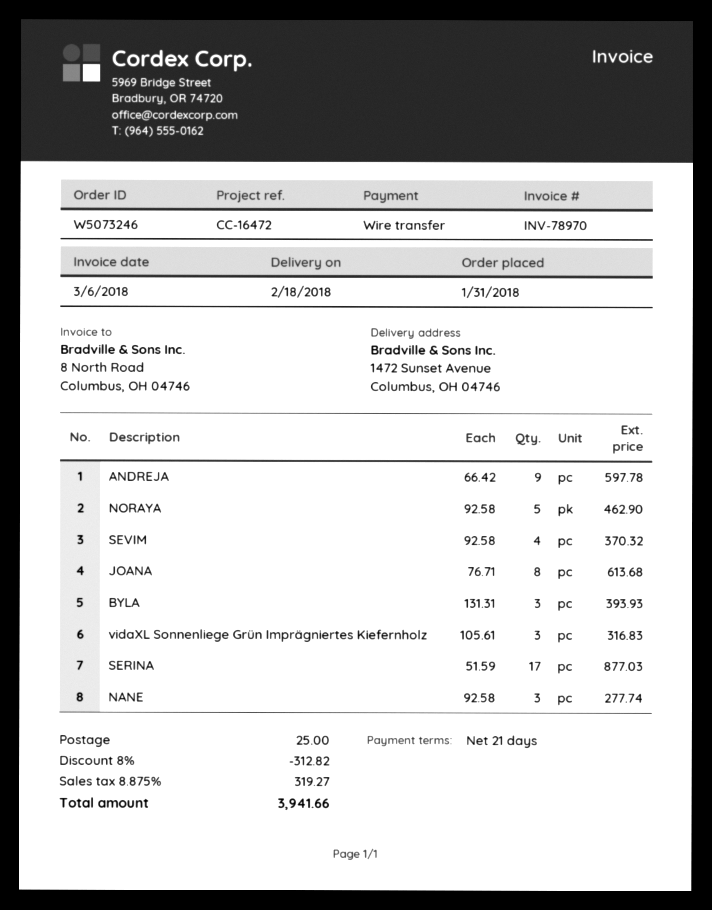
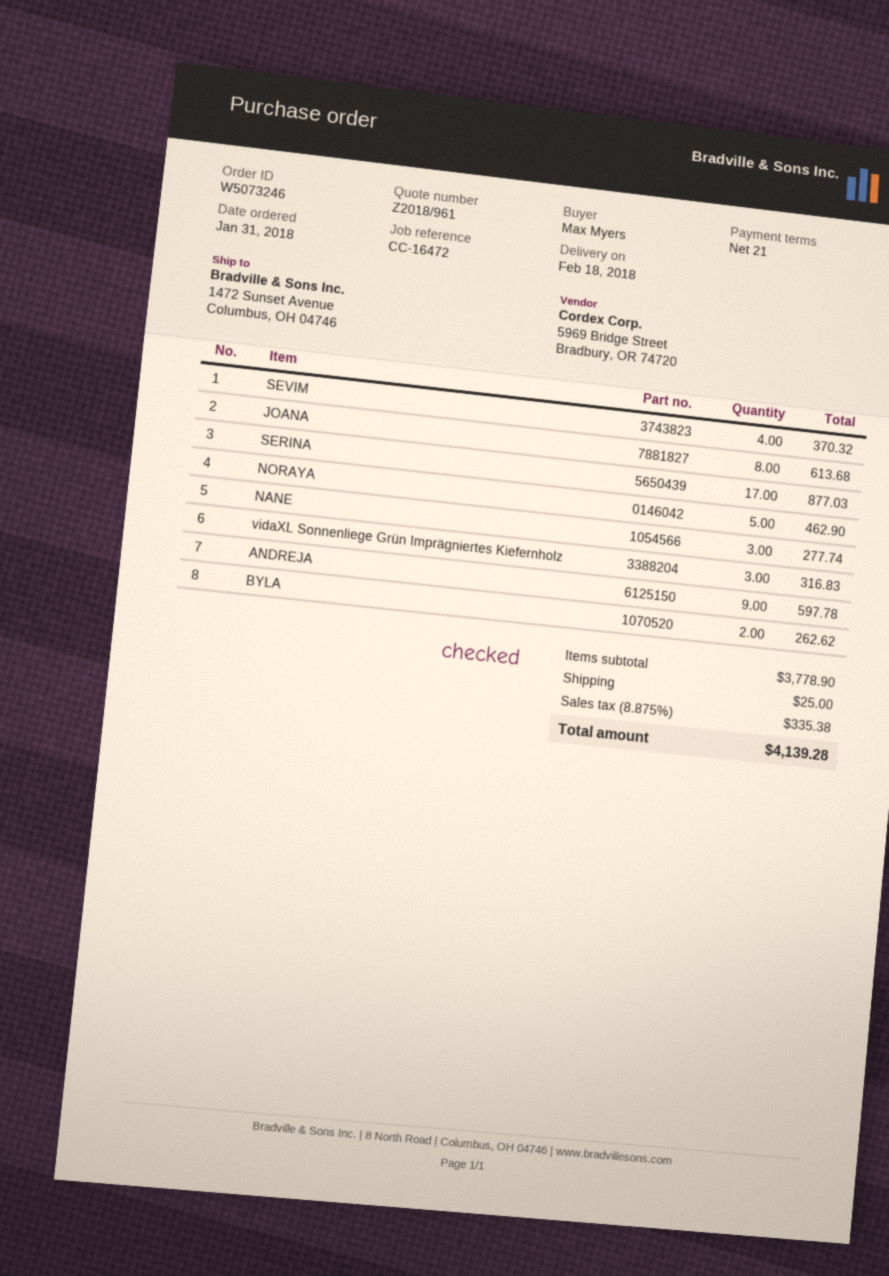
BYLA: 3 for 393.93 -> 2 for 262.62
discount: 8% = 312.82 -> none
tax: 8.875% = 319.27 -> 8.875% = 335.38
total: 3941.66 -> 4139.28

